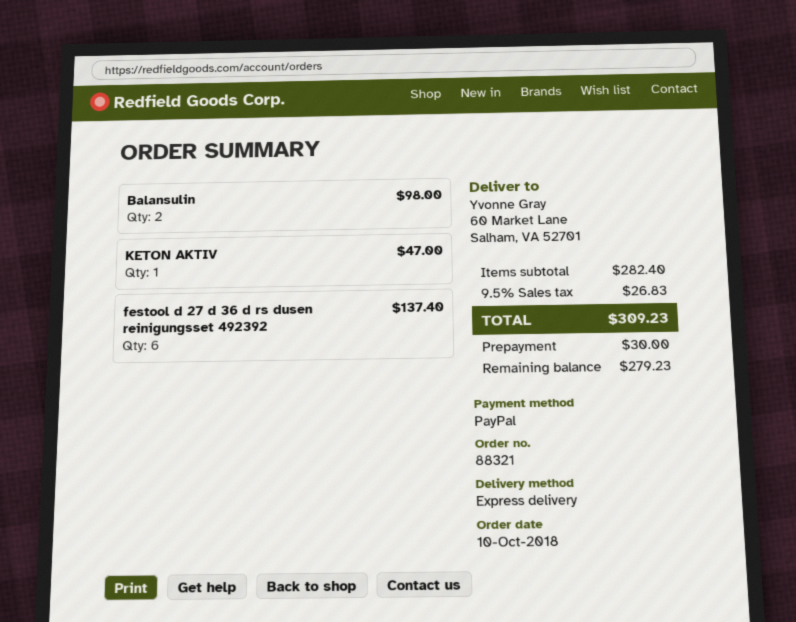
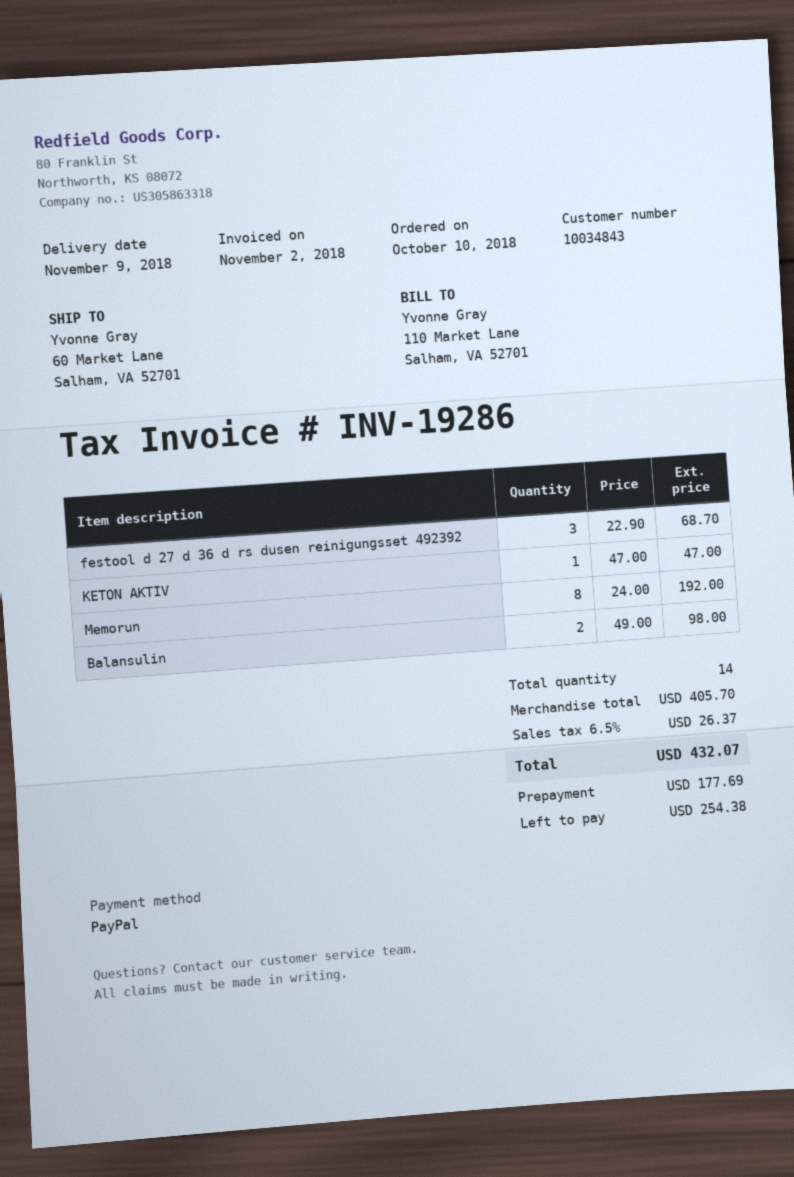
festool d 27 d 36 d rs dusen reinigungsset 492392: 6 for 137.40 -> 3 for 68.70
Memorun: none -> 8 for 192.00
subtotal: 282.40 -> 405.70
tax: 9.5% = 26.83 -> 6.5% = 26.37
total: 309.23 -> 432.07
deposit: 30.00 -> 177.69
balance: 279.23 -> 254.38

